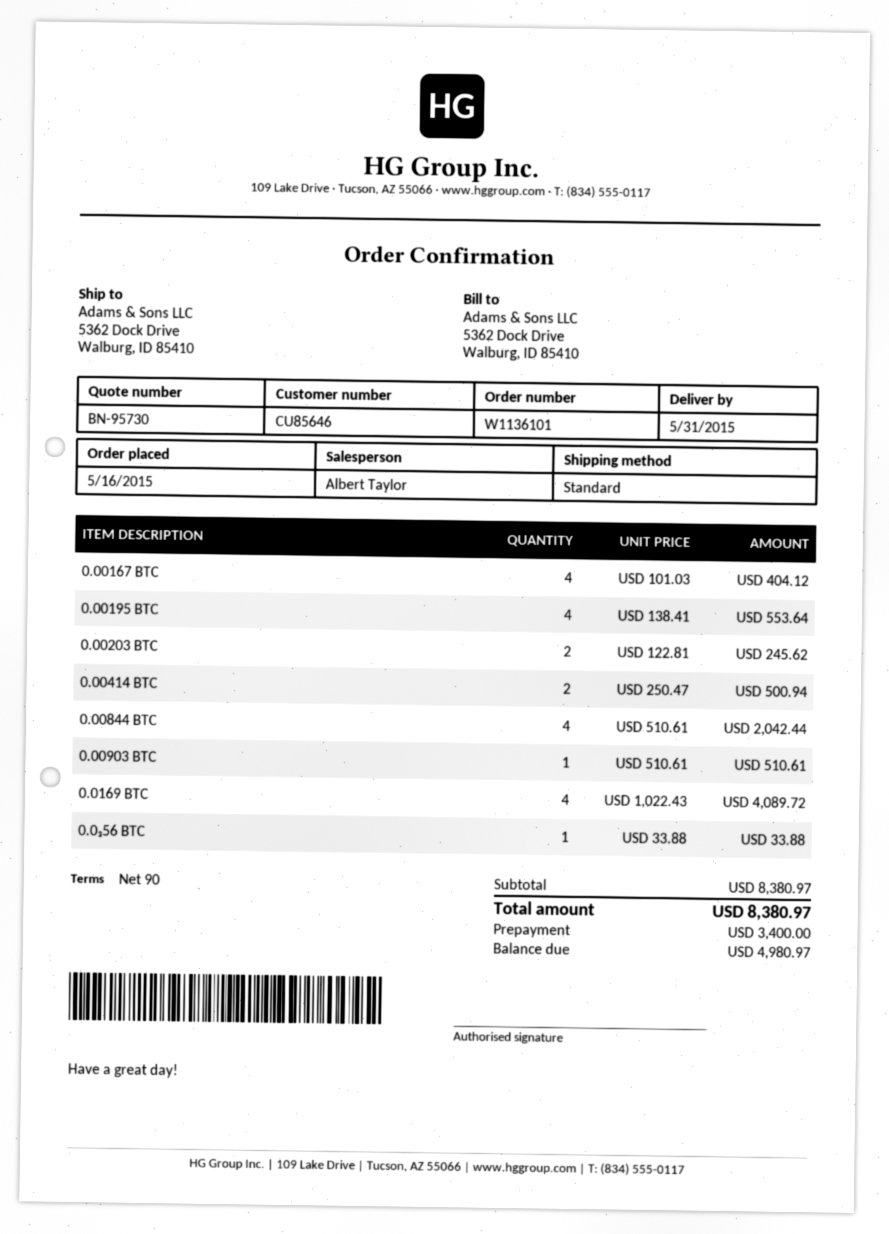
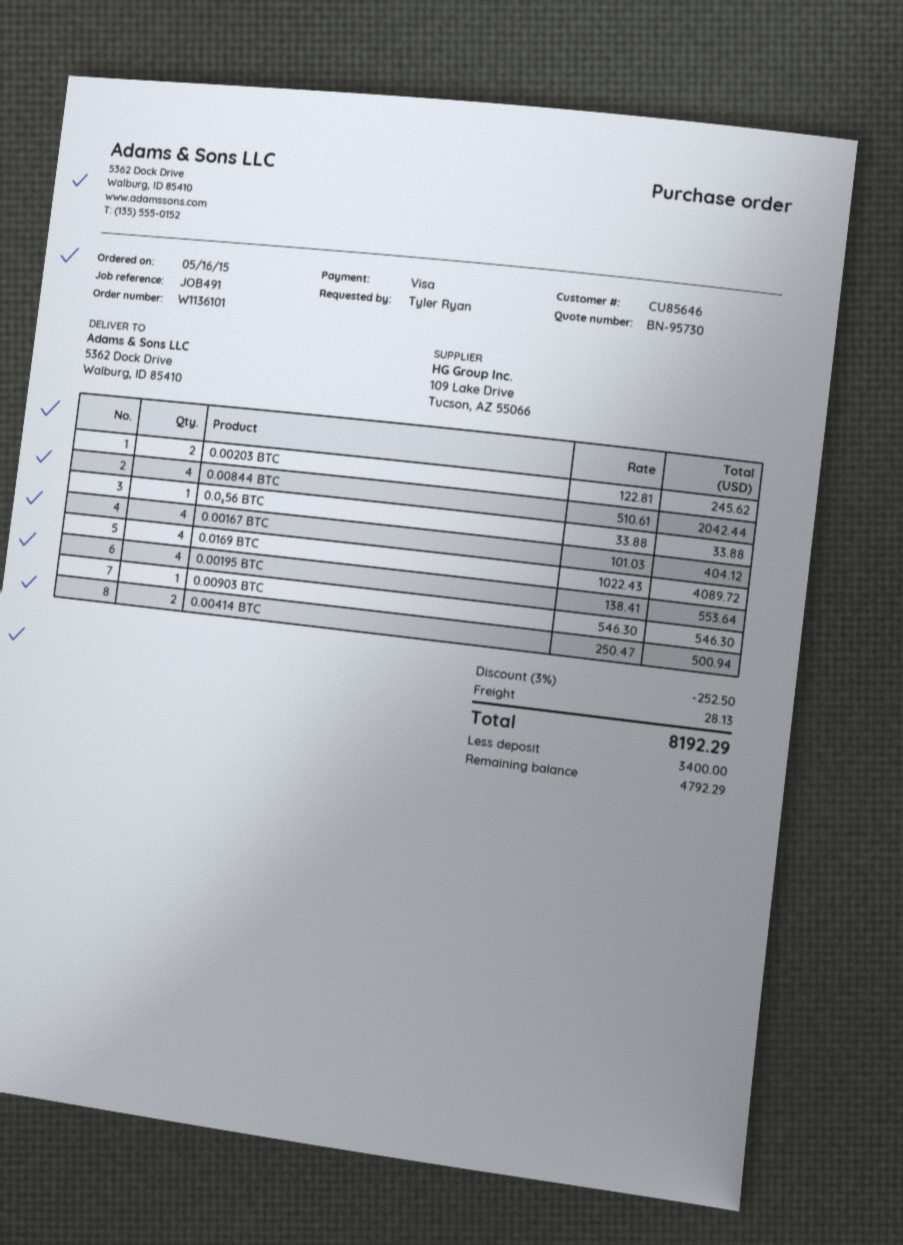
0.00903 BTC: 1 x 510.61 = 510.61 -> 1 x 546.30 = 546.30
discount: none -> 3% = 252.50
shipping: none -> 28.13
total: 8380.97 -> 8192.29
balance: 4980.97 -> 4792.29

